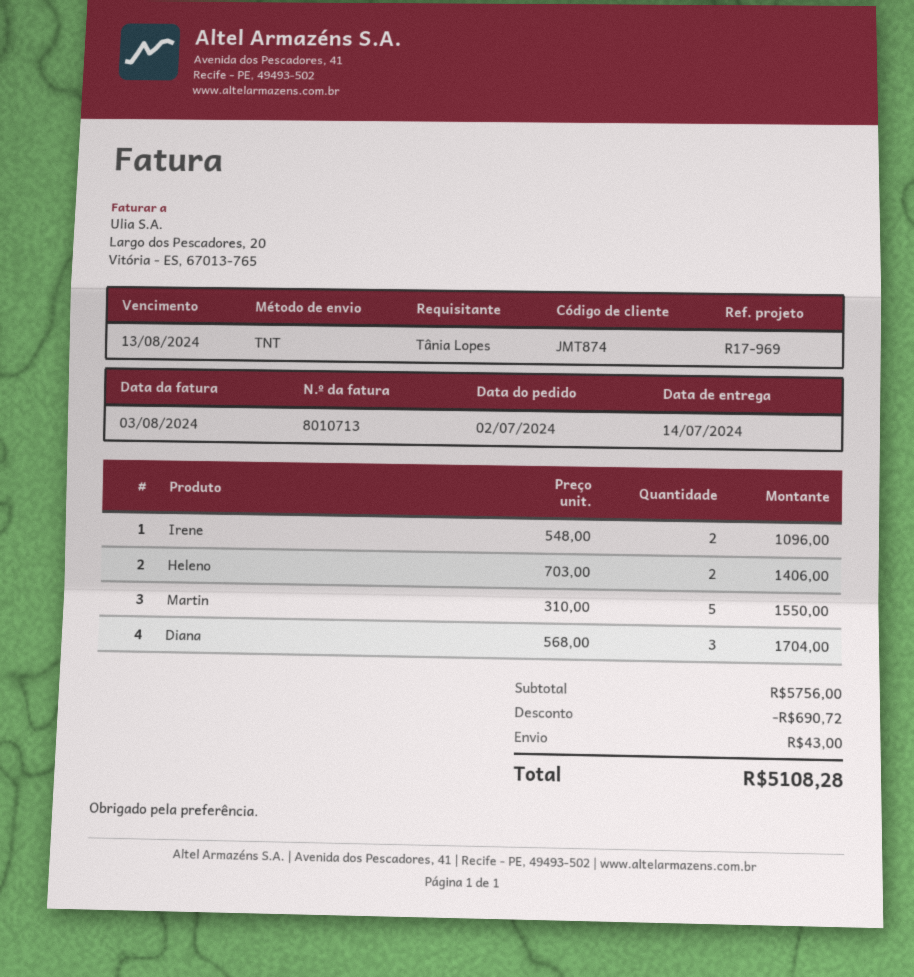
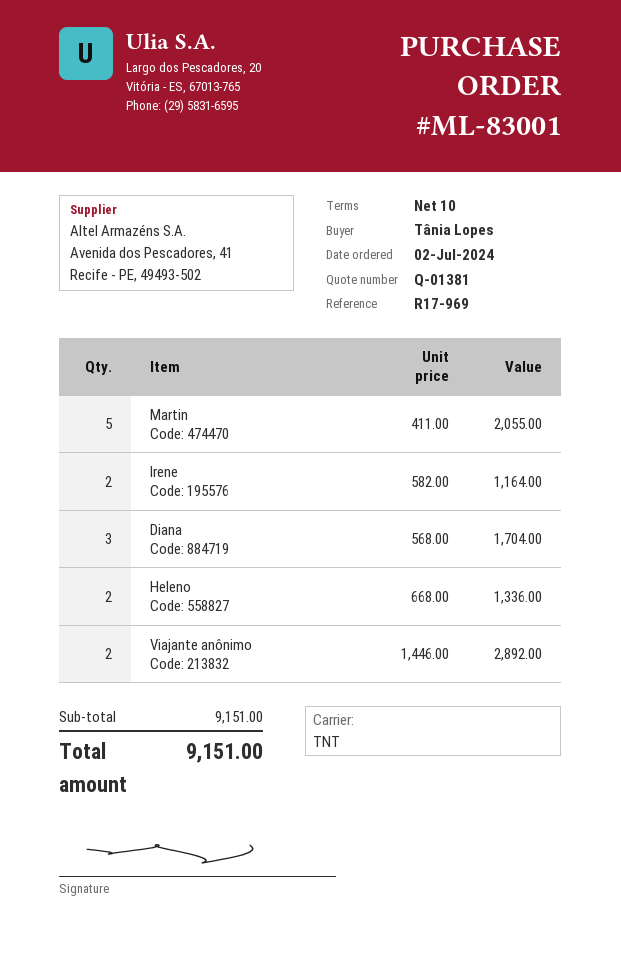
Irene: 2 x 548.00 = 1096.00 -> 2 x 582.00 = 1164.00
Heleno: 2 x 703.00 = 1406.00 -> 2 x 668.00 = 1336.00
Martin: 5 x 310.00 = 1550.00 -> 5 x 411.00 = 2055.00
Viajante anônimo: none -> 2 x 1446.00 = 2892.00
subtotal: 5756.00 -> 9151.00
discount: 690.72 -> none
shipping: 43.00 -> none
total: 5108.28 -> 9151.00

